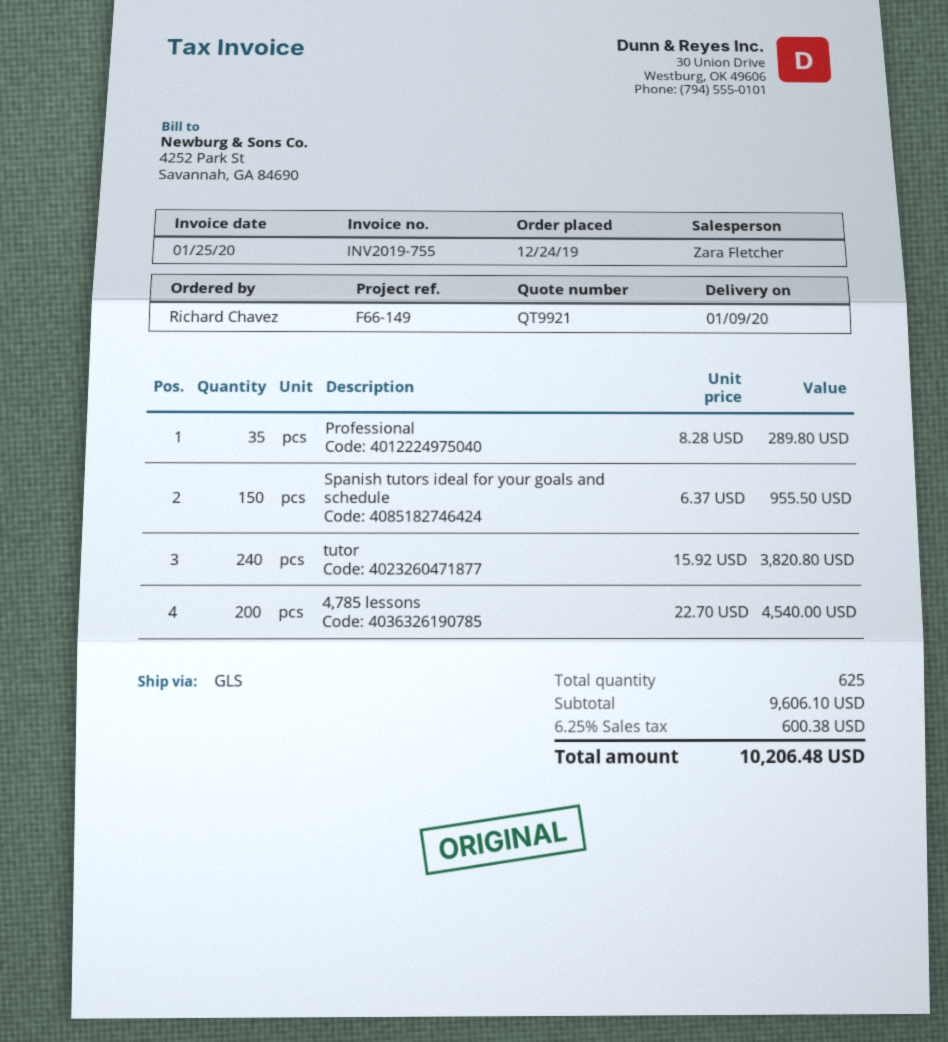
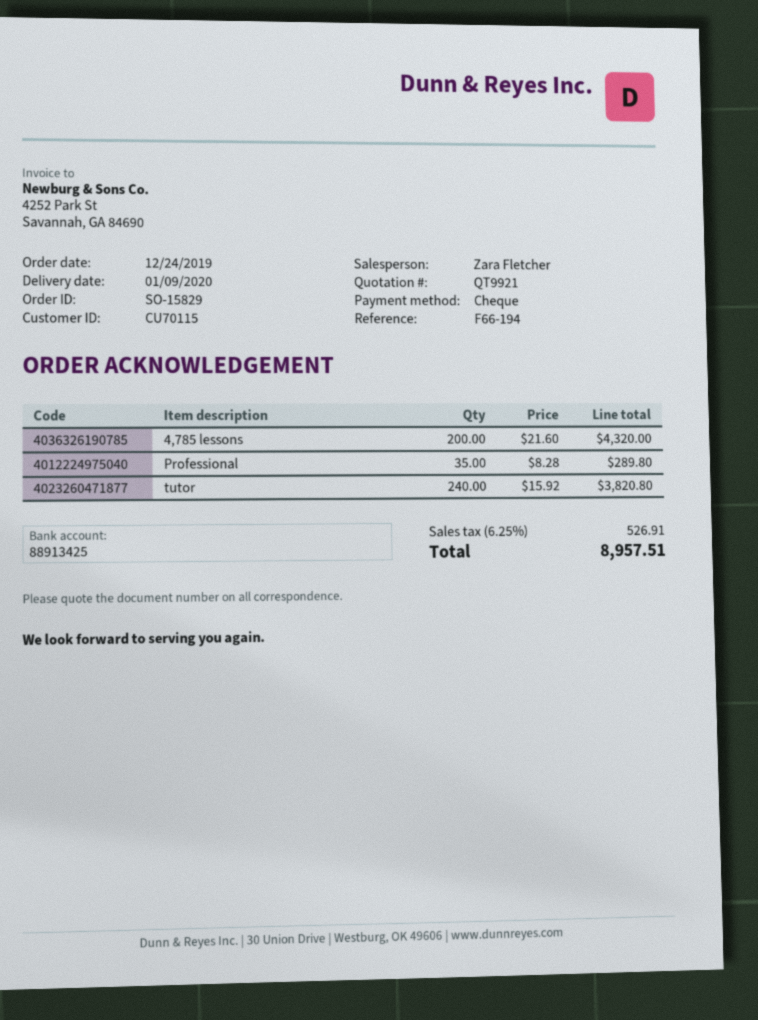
reference: F66-149 -> F66-194
Spanish tutors ideal for your goals and schedule: 150 x 6.37 = 955.50 -> none
4,785 lessons: 200 x 22.70 = 4540.00 -> 200 x 21.60 = 4320.00
tax: 6.25% = 600.38 -> 6.25% = 526.91
total: 10206.48 -> 8957.51

